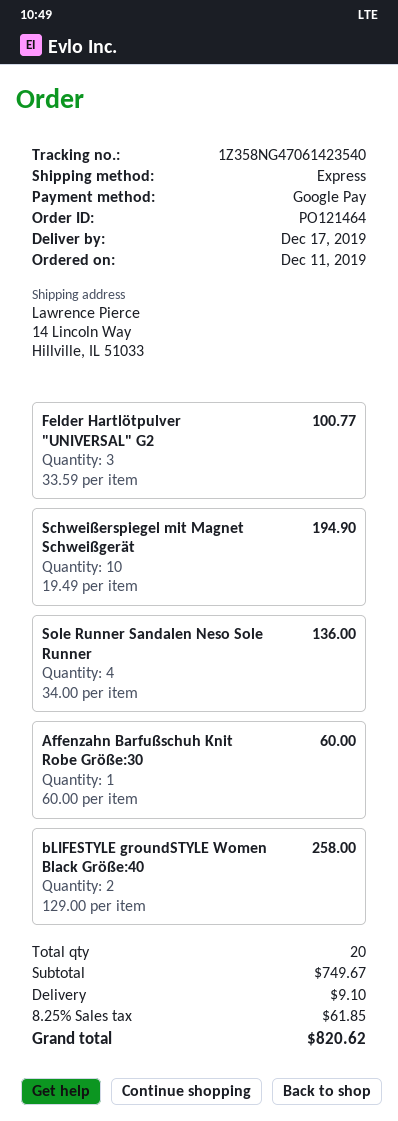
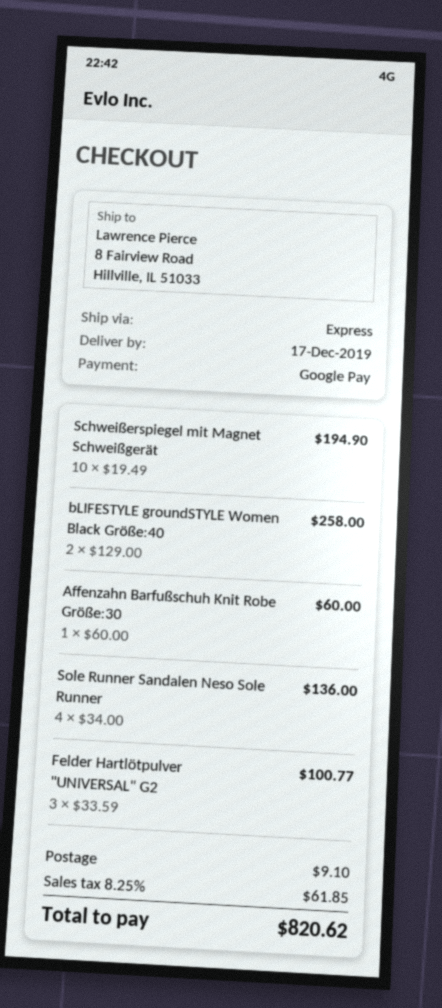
ship to: 14 Lincoln Way, Hillville, IL 51033 -> 8 Fairview Road, Hillville, IL 51033

